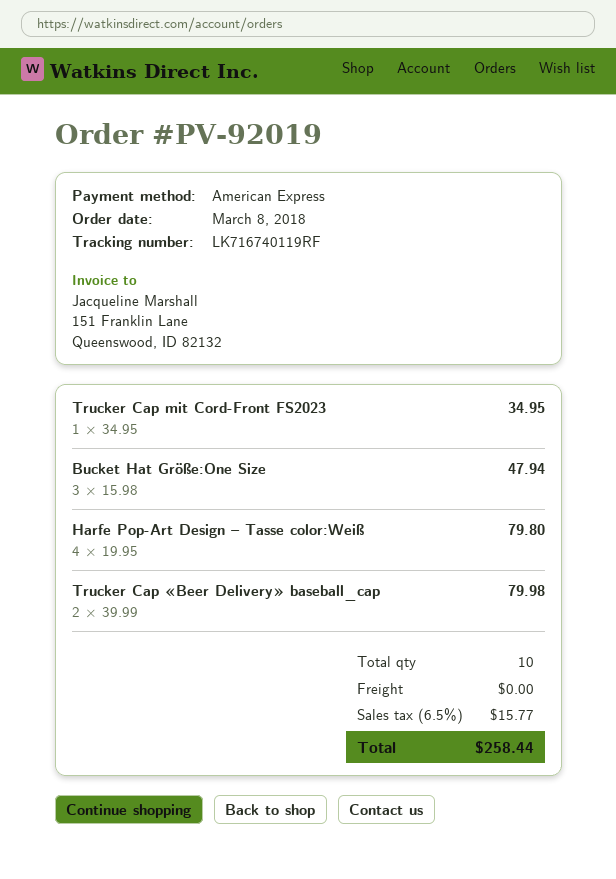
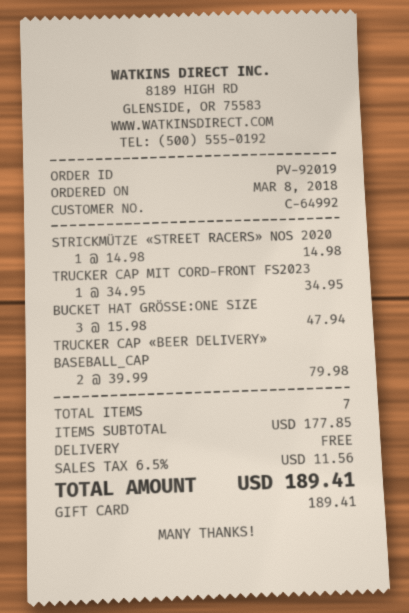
payment method: American Express -> gift card
Harfe Pop-Art Design – Tasse color:Weiß: 4 x 19.95 = 79.80 -> none
STRICKMÜTZE «STREET RACERS» NOS 2020: none -> 1 x 14.98 = 14.98
total quantity: 10 -> 7
tax: 6.5% = 15.77 -> 6.5% = 11.56
total: 258.44 -> 189.41

